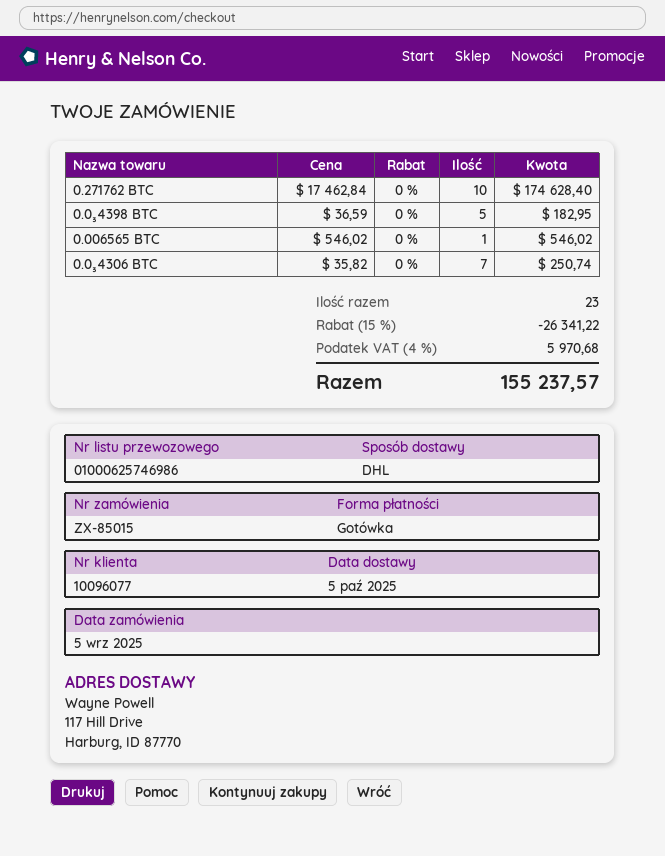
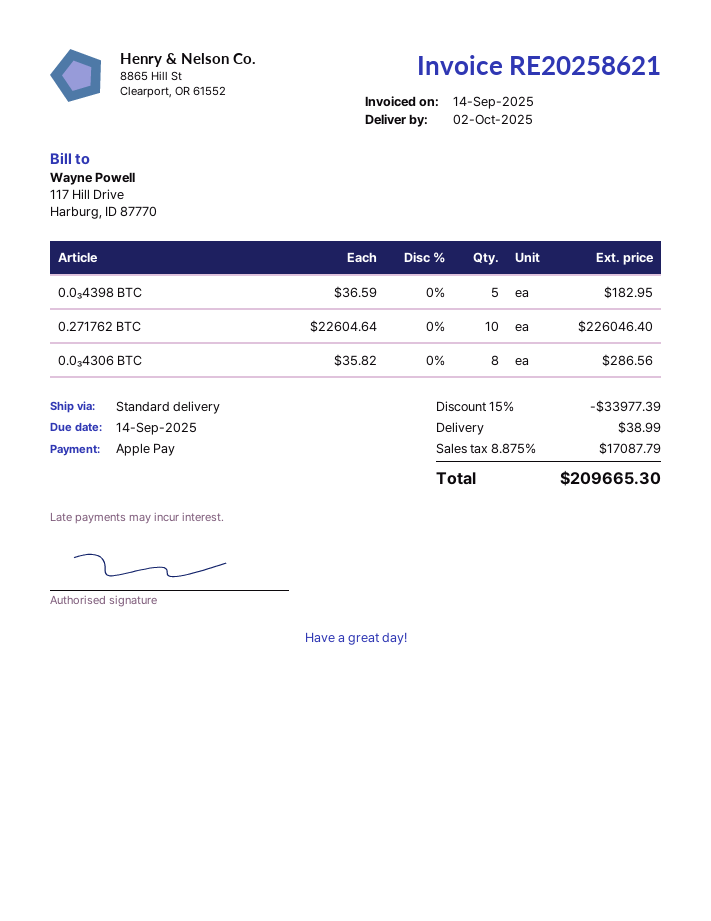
delivery date: 2025-10-05 -> 2025-10-02
payment method: cash -> Apple Pay
shipping method: DHL -> standard
0.271762 BTC: 10 x 17462.84 = 174628.40 -> 10 x 22604.64 = 226046.40
0.006565 BTC: 1 x 546.02 = 546.02 -> none
0.0₃4306 BTC: 7 x 35.82 = 250.74 -> 8 x 35.82 = 286.56
discount: 15% = 26341.22 -> 15% = 33977.39
shipping: none -> 38.99
tax: 4% = 5970.68 -> 8.875% = 17087.79
total: 155237.57 -> 209665.30

